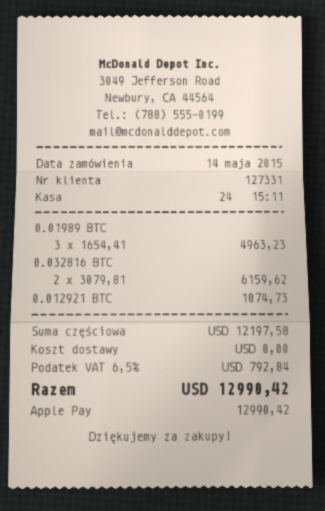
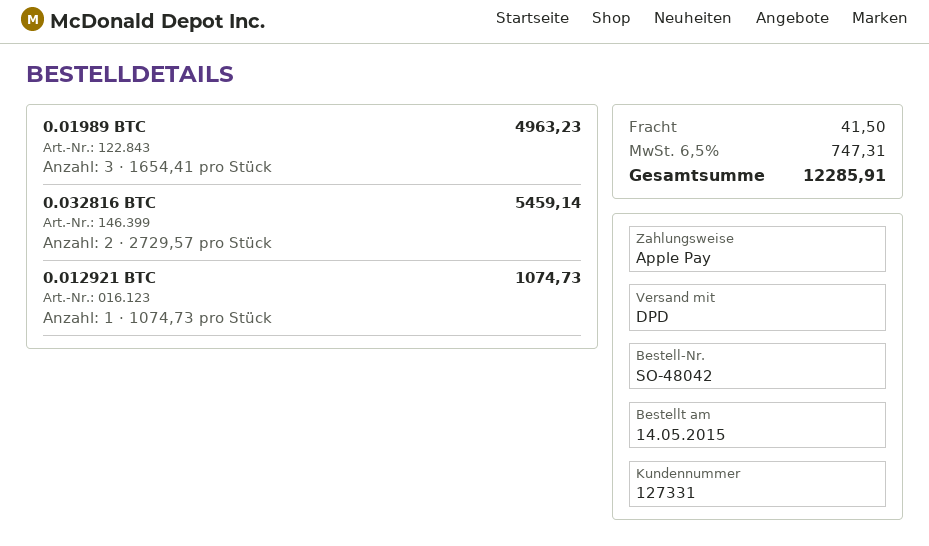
0.032816 BTC: 2 x 3079.81 = 6159.62 -> 2 x 2729.57 = 5459.14
shipping: 0.00 -> 41.50
tax: 6.5% = 792.84 -> 6.5% = 747.31
total: 12990.42 -> 12285.91

